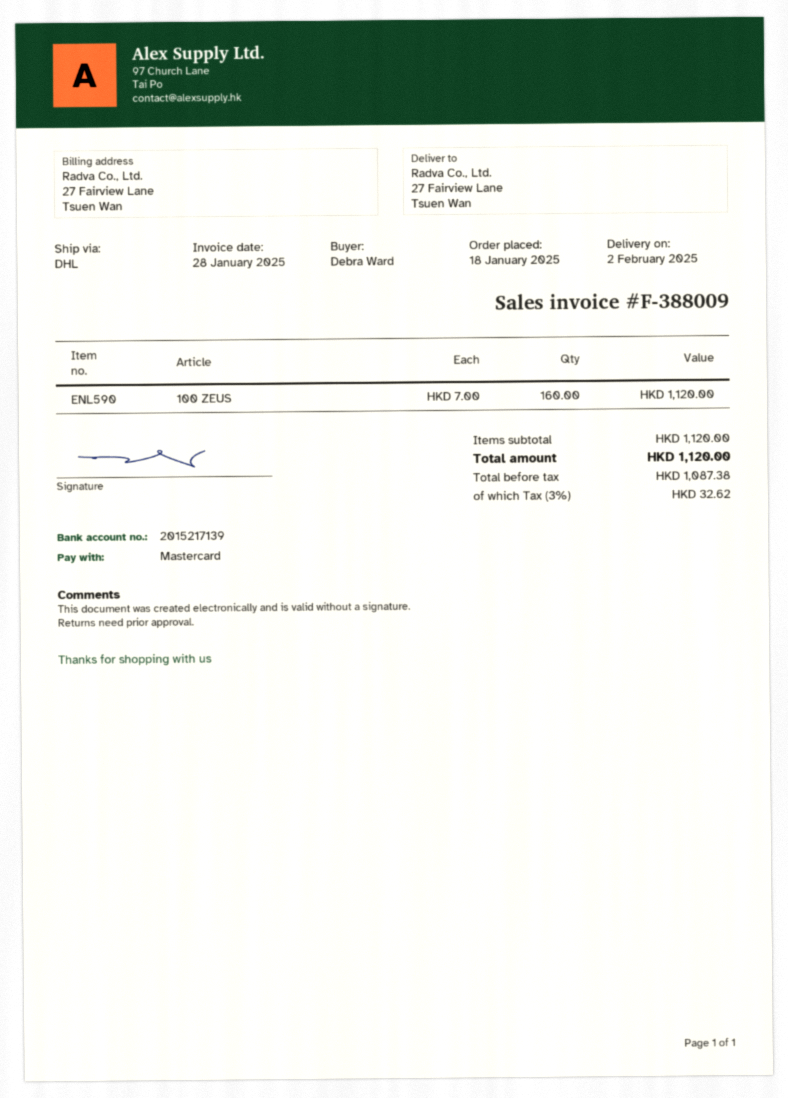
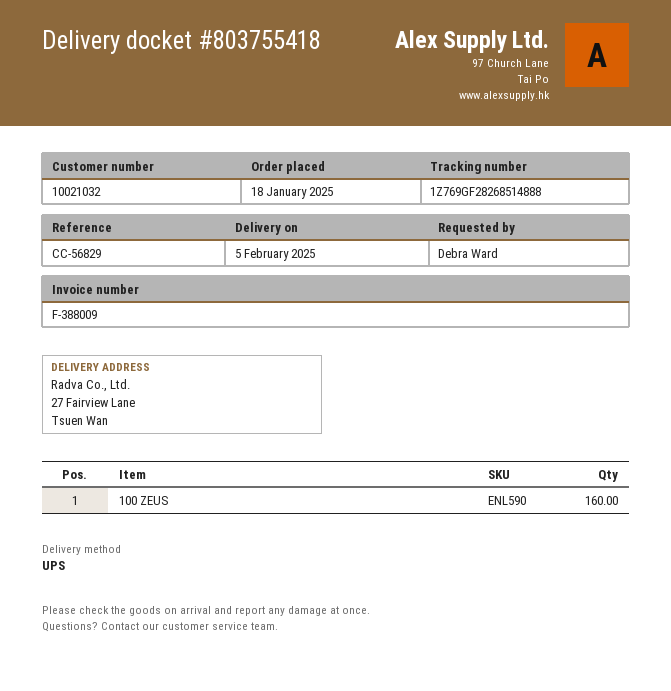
delivery date: 2025-02-02 -> 2025-02-05
shipping method: DHL -> UPS

